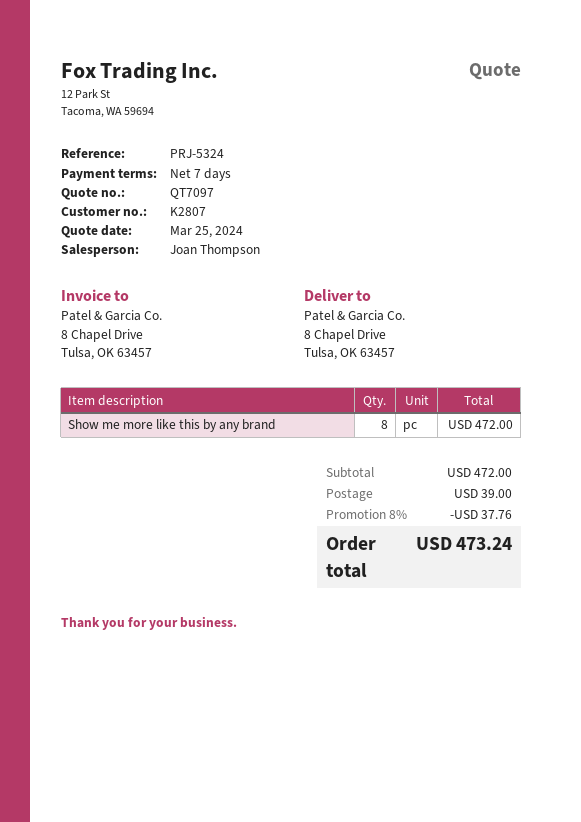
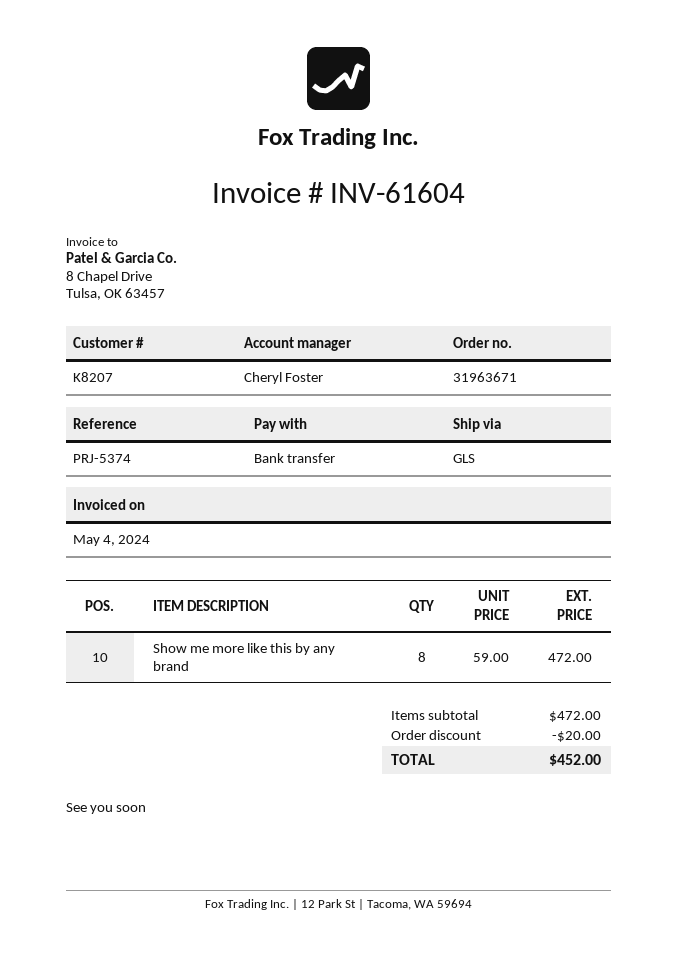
customer number: K2807 -> K8207
reference: PRJ-5324 -> PRJ-5374
sales rep: Joan Thompson -> Cheryl Foster
discount: 37.76 -> 20.00
shipping: 39.00 -> none
total: 473.24 -> 452.00

